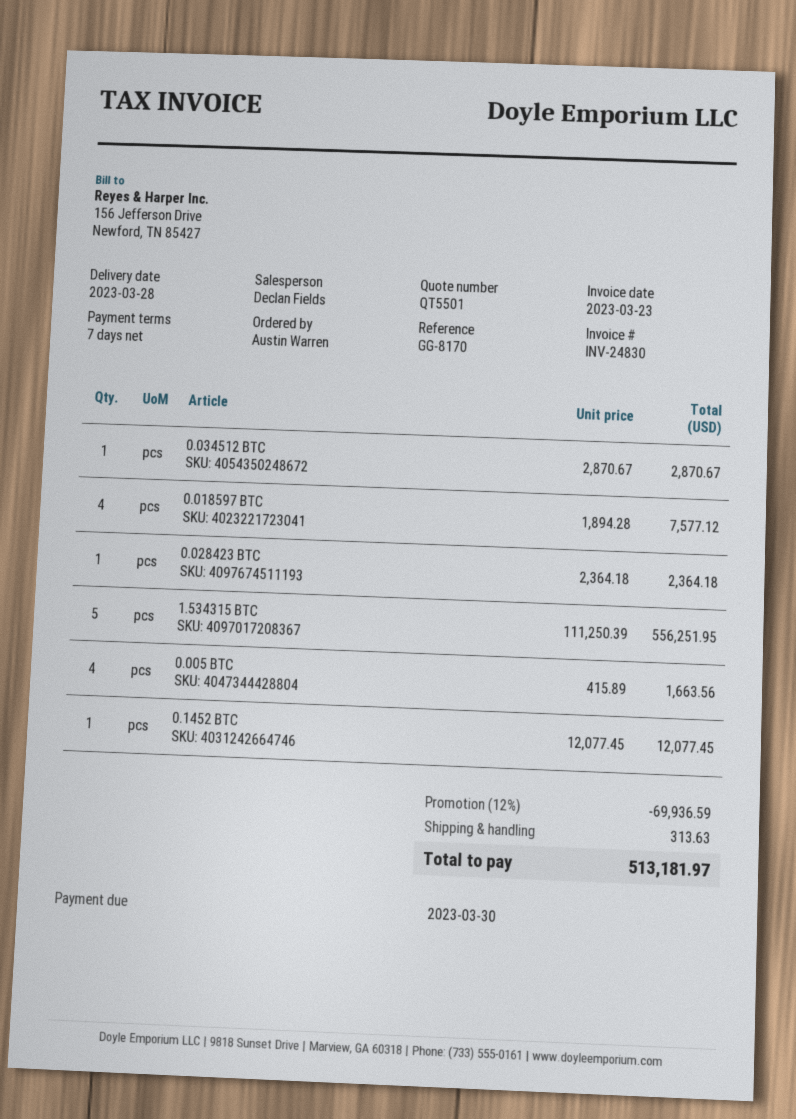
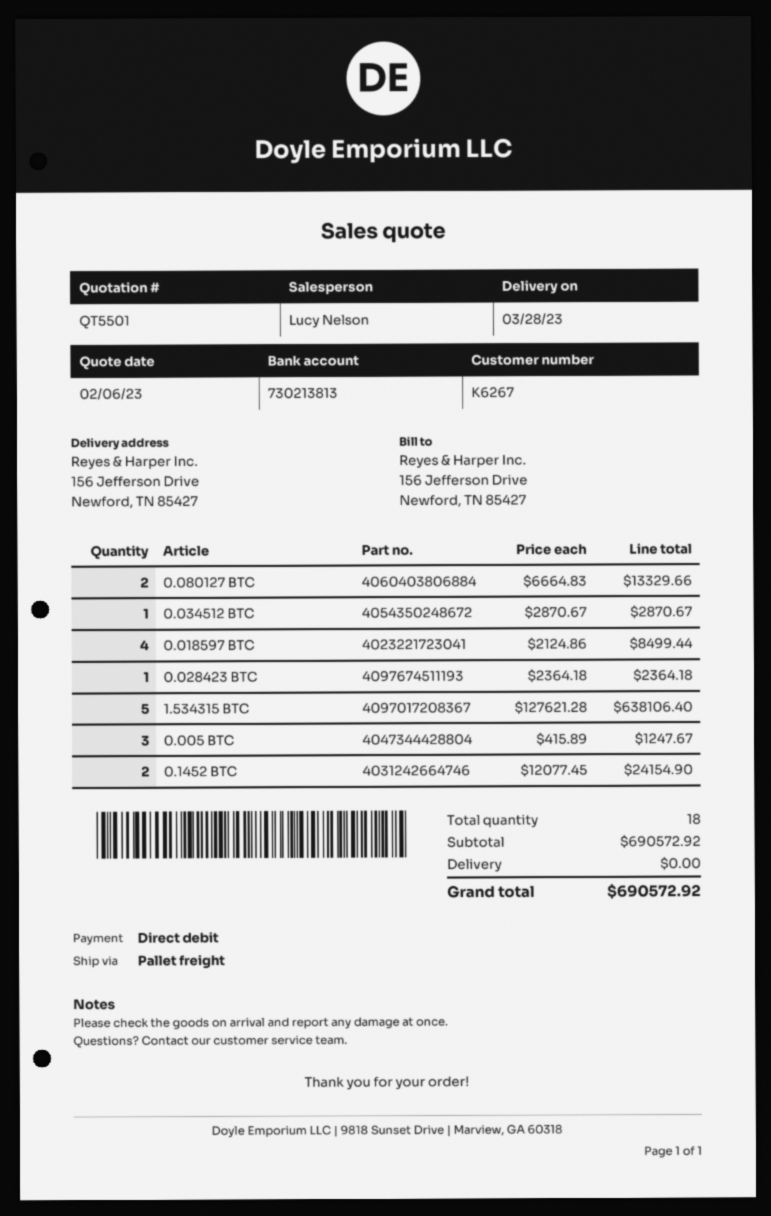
sales rep: Declan Fields -> Lucy Nelson
0.018597 BTC: 4 x 1894.28 = 7577.12 -> 4 x 2124.86 = 8499.44
1.534315 BTC: 5 x 111250.39 = 556251.95 -> 5 x 127621.28 = 638106.40
0.005 BTC: 4 x 415.89 = 1663.56 -> 3 x 415.89 = 1247.67
0.1452 BTC: 1 x 12077.45 = 12077.45 -> 2 x 12077.45 = 24154.90
0.080127 BTC: none -> 2 x 6664.83 = 13329.66
discount: 12% = 69936.59 -> none
shipping: 313.63 -> 0.00
total: 513181.97 -> 690572.92

